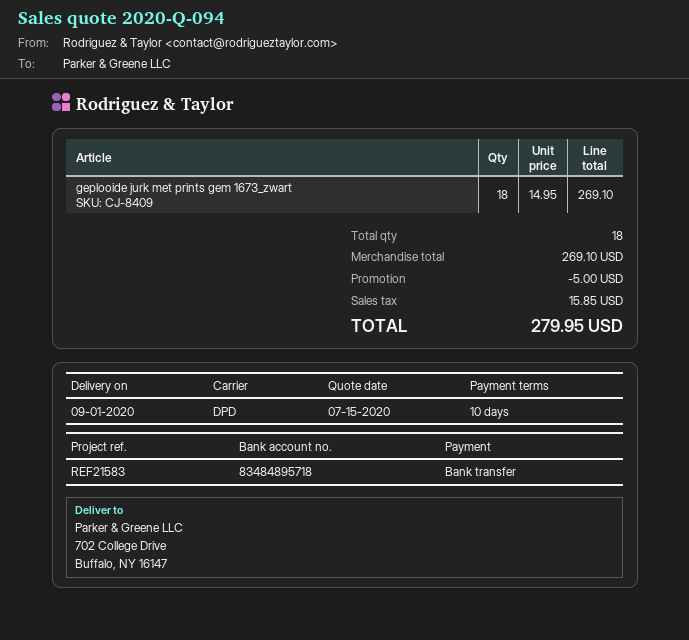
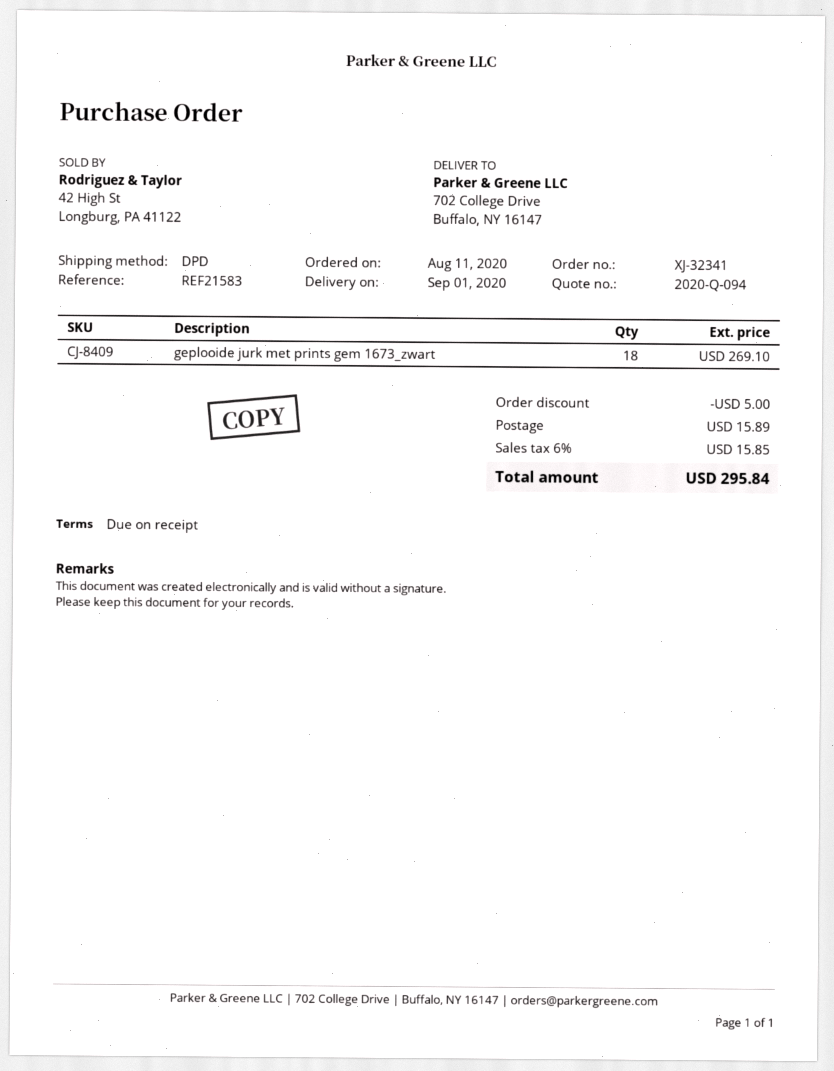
payment terms: 10 days -> on receipt
shipping: none -> 15.89
total: 279.95 -> 295.84

